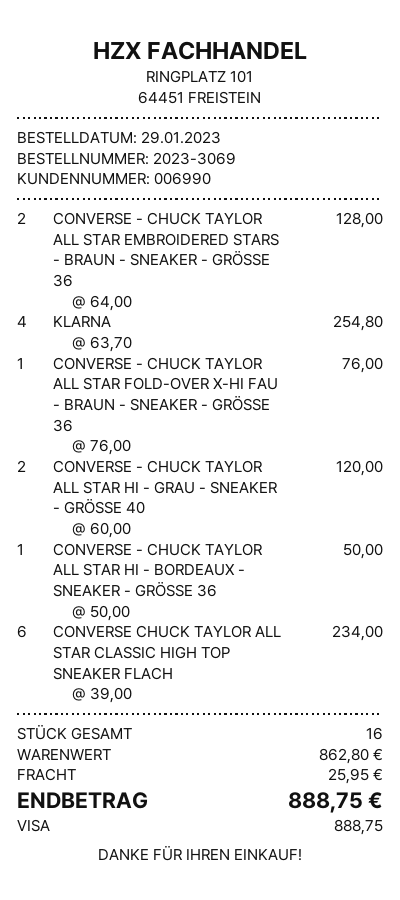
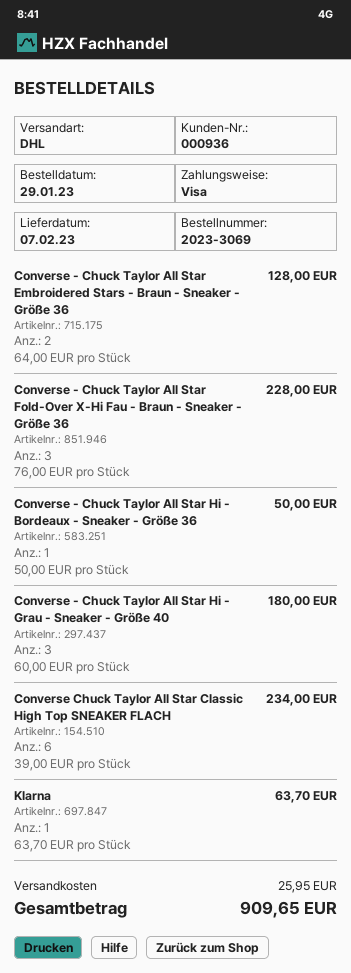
customer number: 006990 -> 000936
KLARNA: 4 x 63.70 = 254.80 -> 1 x 63.70 = 63.70
CONVERSE - CHUCK TAYLOR ALL STAR FOLD-OVER X-HI FAU - BRAUN - SNEAKER - GRÖSSE 36: 1 x 76.00 = 76.00 -> 3 x 76.00 = 228.00
CONVERSE - CHUCK TAYLOR ALL STAR HI - GRAU - SNEAKER - GRÖSSE 40: 2 x 60.00 = 120.00 -> 3 x 60.00 = 180.00
total: 888.75 -> 909.65

